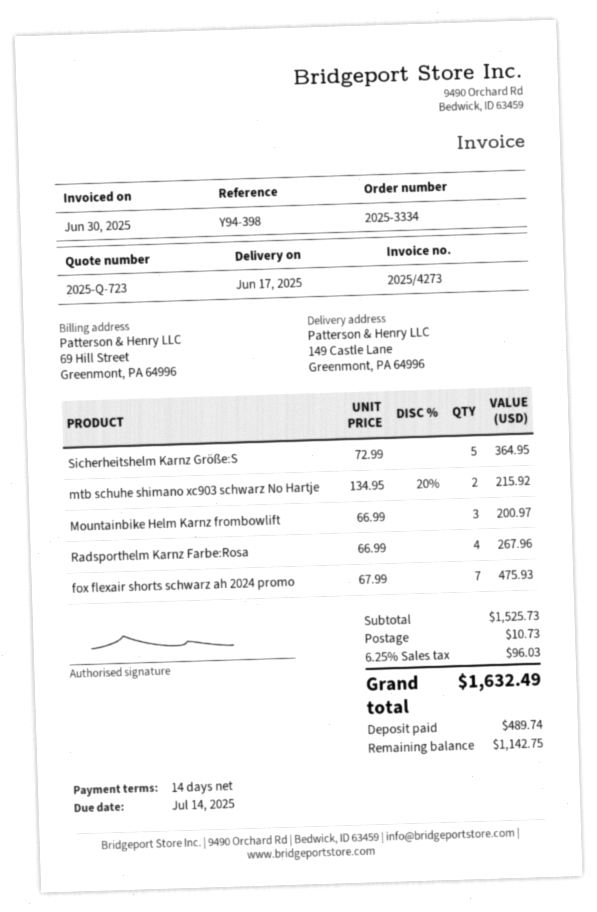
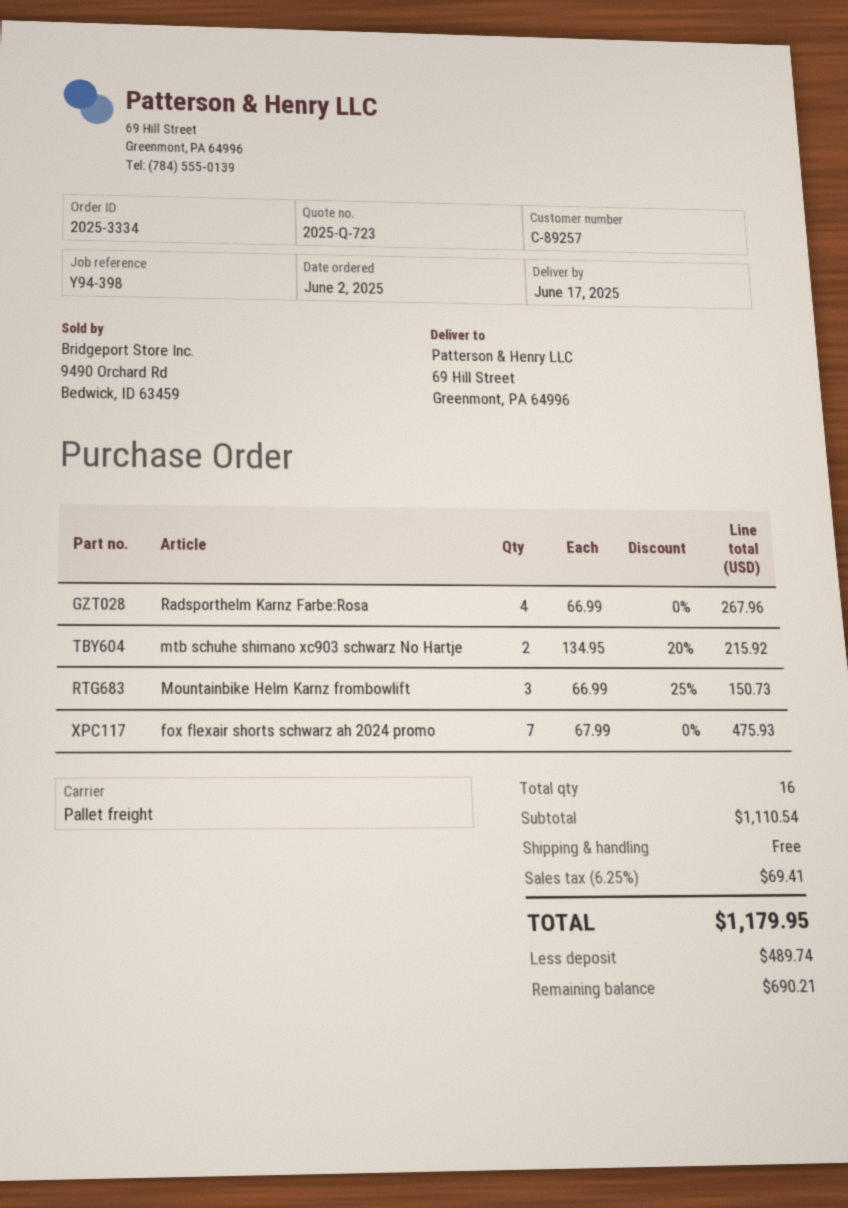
ship to: 149 Castle Lane, Greenmont, PA 64996 -> 69 Hill Street, Greenmont, PA 64996
Sicherheitshelm Karnz Größe:S: 5 x 72.99 = 364.95 -> none
Mountainbike Helm Karnz frombowlift: 3 x 66.99 = 200.97 -> 3 x 66.99 - 25% = 150.73
subtotal: 1525.73 -> 1110.54
shipping: 10.73 -> 0.00
tax: 6.25% = 96.03 -> 6.25% = 69.41
total: 1632.49 -> 1179.95
balance: 1142.75 -> 690.21

